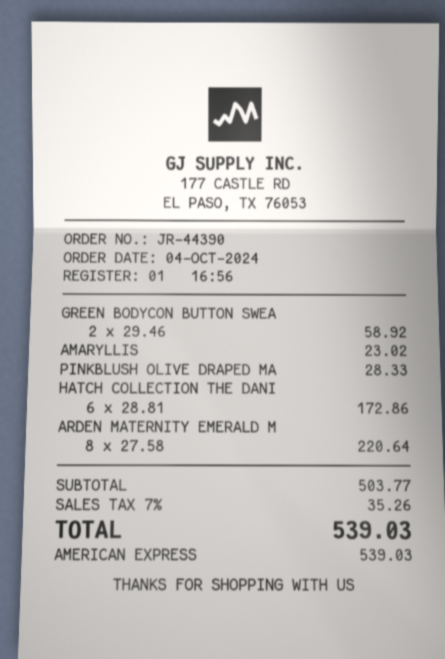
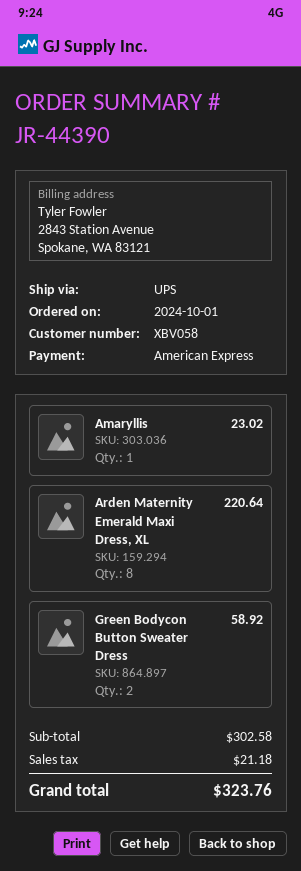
order date: 2024-10-04 -> 2024-10-01
PINKBLUSH OLIVE DRAPED MA: 1 for 28.33 -> none
HATCH COLLECTION THE DANI: 6 for 172.86 -> none
subtotal: 503.77 -> 302.58
tax: 35.26 -> 21.18
total: 539.03 -> 323.76

